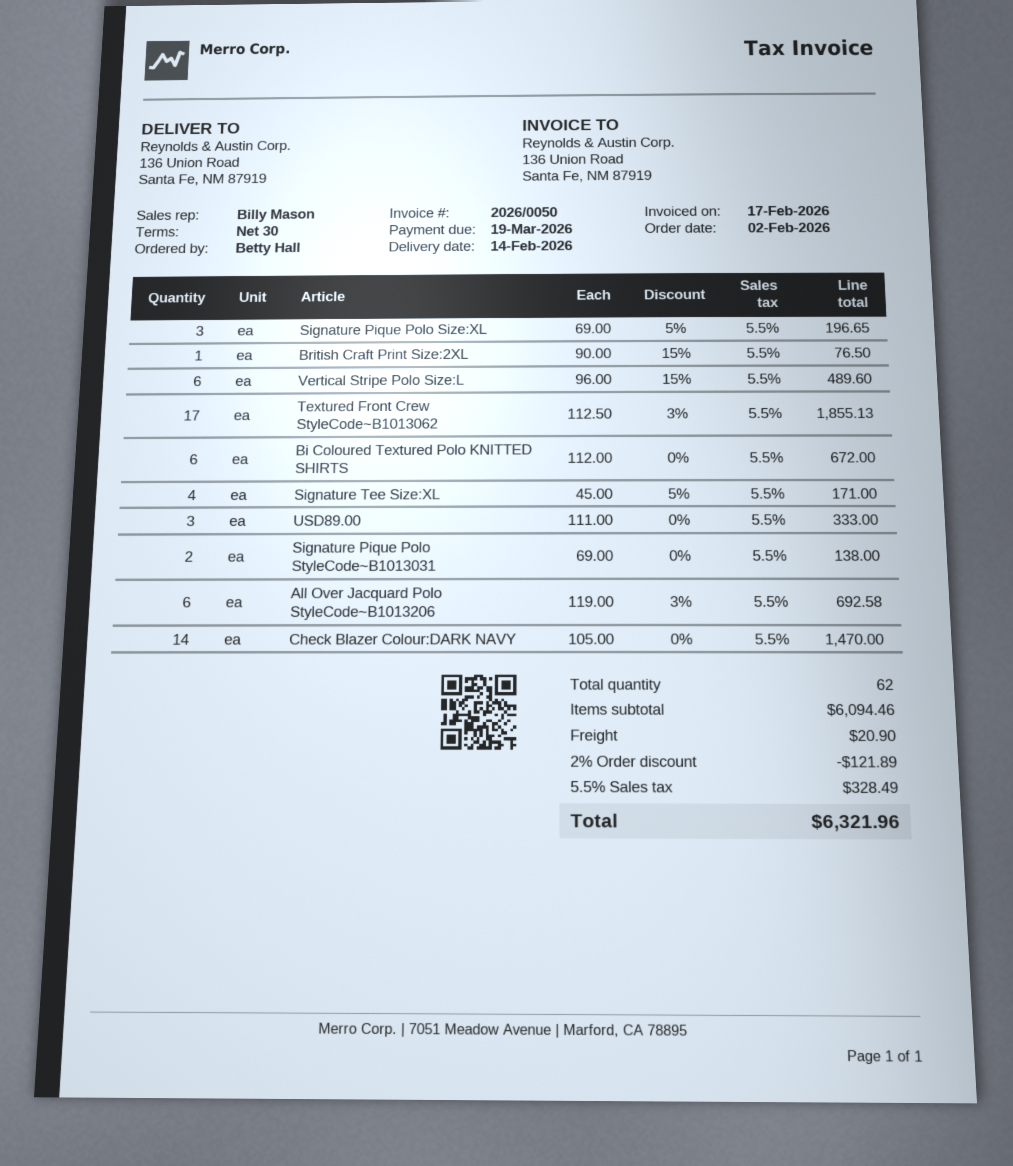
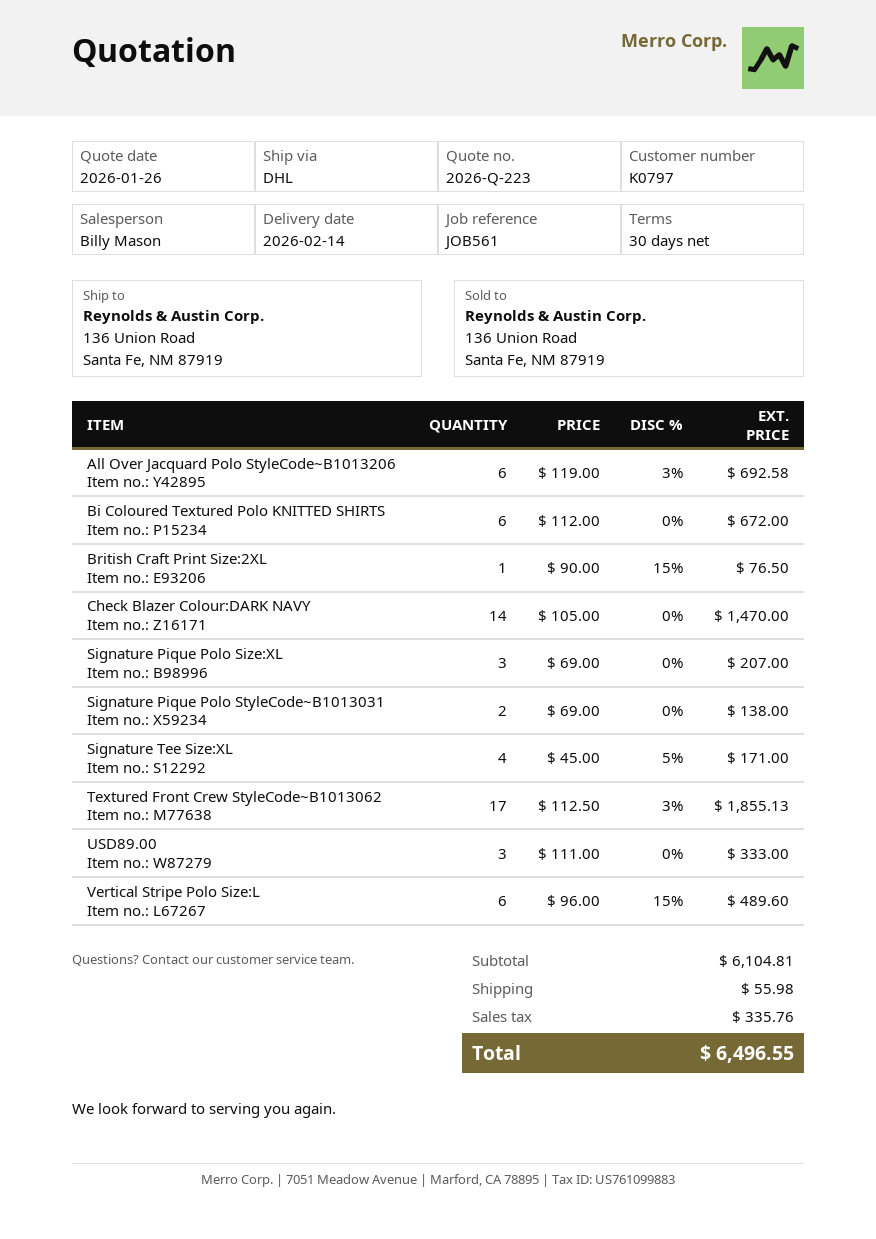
Signature Pique Polo Size:XL: 3 x 69.00 - 5% = 196.65 -> 3 x 69.00 = 207.00
subtotal: 6094.46 -> 6104.81
discount: 2% = 121.89 -> none
shipping: 20.90 -> 55.98
tax: 328.49 -> 335.76
total: 6321.96 -> 6496.55

